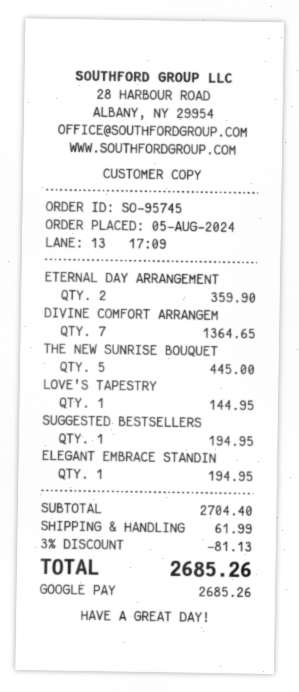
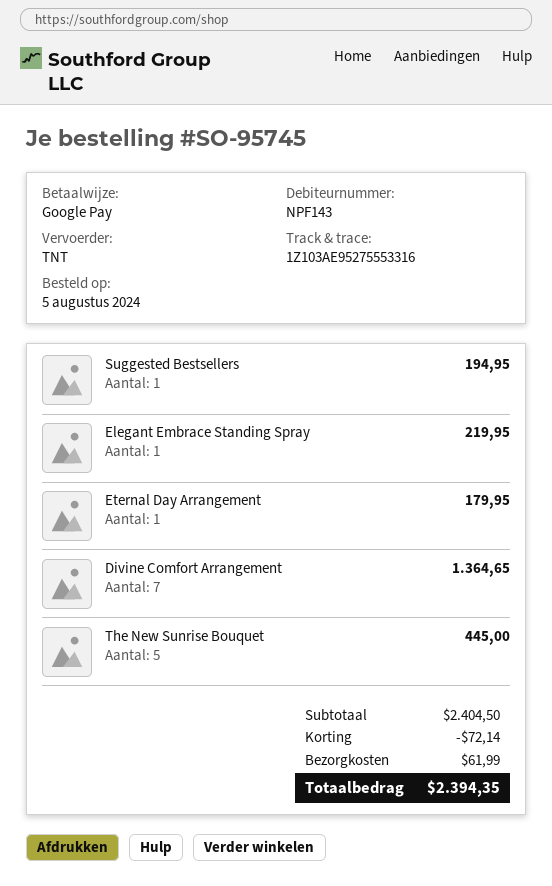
ETERNAL DAY ARRANGEMENT: 2 for 359.90 -> 1 for 179.95
LOVE'S TAPESTRY: 1 for 144.95 -> none
ELEGANT EMBRACE STANDIN: 1 for 194.95 -> 1 for 219.95
subtotal: 2704.40 -> 2404.50
discount: 81.13 -> 72.14
total: 2685.26 -> 2394.35

